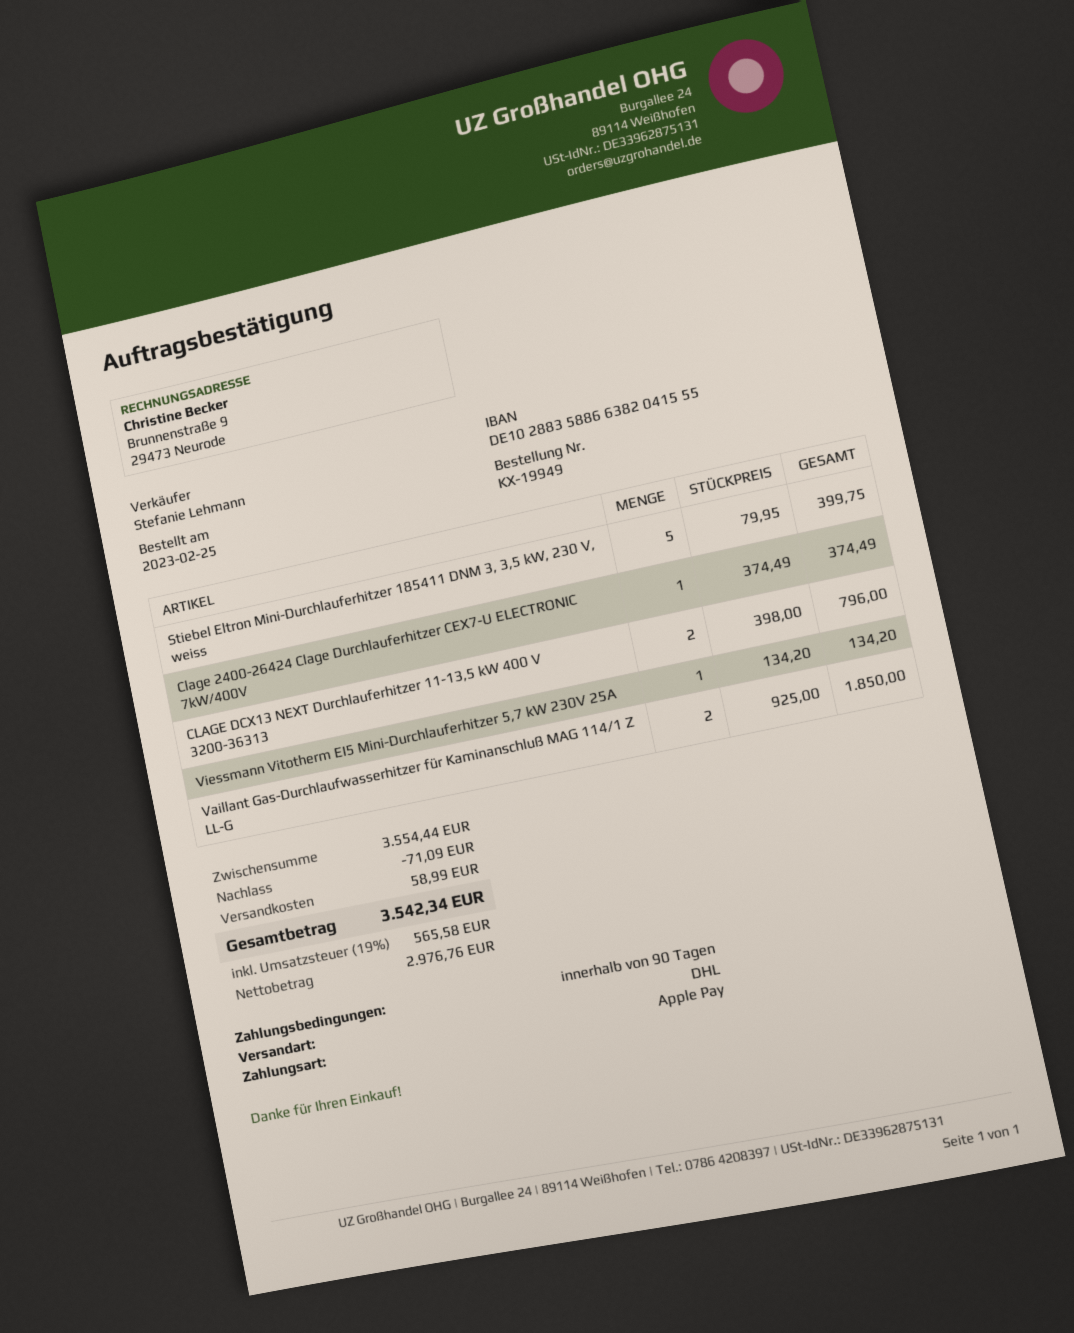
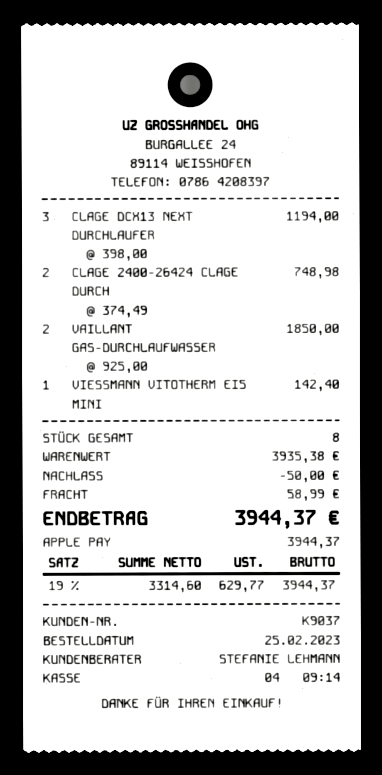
Stiebel Eltron Mini-Durchlauferhitzer 185411 DNM 3, 3,5 kW, 230 V, weiss: 5 x 79.95 = 399.75 -> none
Clage 2400-26424 Clage Durchlauferhitzer CEX7-U ELECTRONIC 7kW/400V: 1 x 374.49 = 374.49 -> 2 x 374.49 = 748.98
CLAGE DCX13 NEXT Durchlauferhitzer 11-13,5 kW 400 V 3200-36313: 2 x 398.00 = 796.00 -> 3 x 398.00 = 1194.00
Viessmann Vitotherm EI5 Mini-Durchlauferhitzer 5,7 kW 230V 25A: 1 x 134.20 = 134.20 -> 1 x 142.40 = 142.40
subtotal: 3554.44 -> 3935.38
discount: 71.09 -> 50.00
net: 2976.76 -> 3314.60
tax: 19% = 565.58 -> 19% = 629.77
total: 3542.34 -> 3944.37

